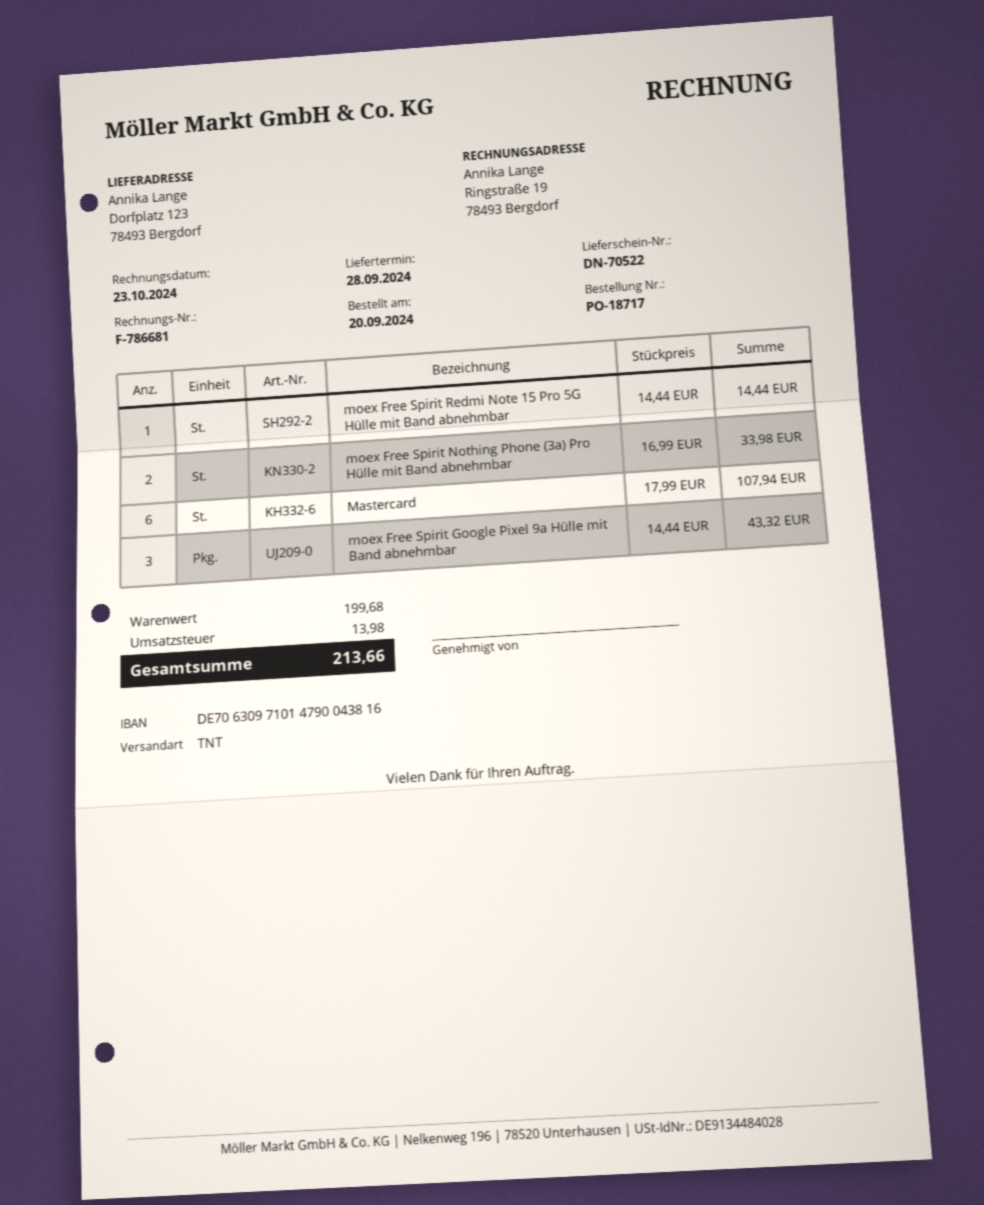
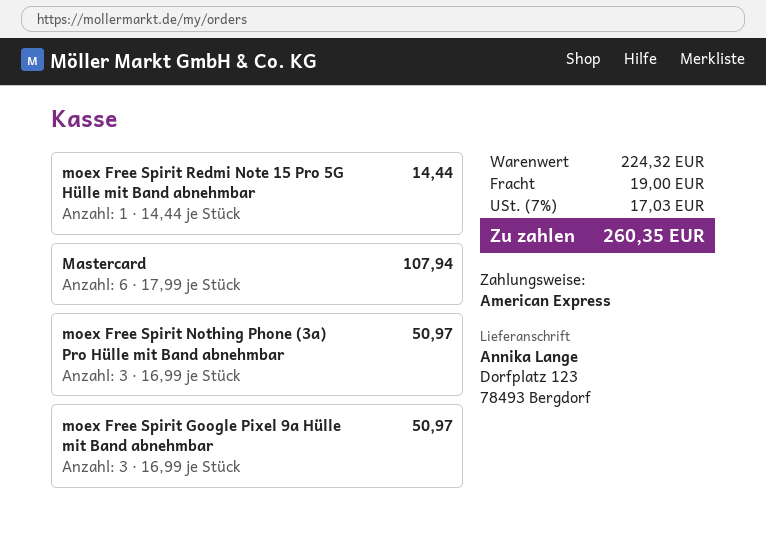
moex Free Spirit Nothing Phone (3a) Pro Hülle mit Band abnehmbar: 2 x 16.99 = 33.98 -> 3 x 16.99 = 50.97
moex Free Spirit Google Pixel 9a Hülle mit Band abnehmbar: 3 x 14.44 = 43.32 -> 3 x 16.99 = 50.97
subtotal: 199.68 -> 224.32
shipping: none -> 19.00
tax: 13.98 -> 17.03
total: 213.66 -> 260.35

